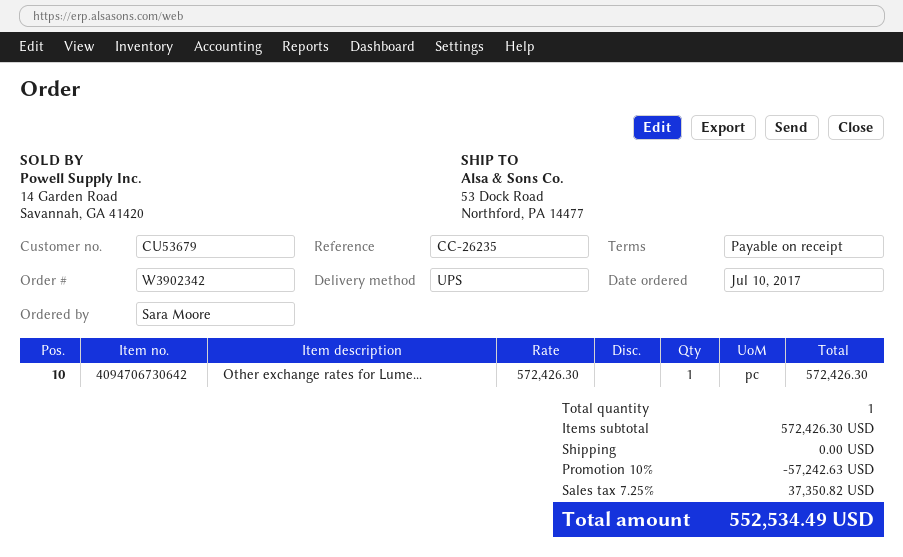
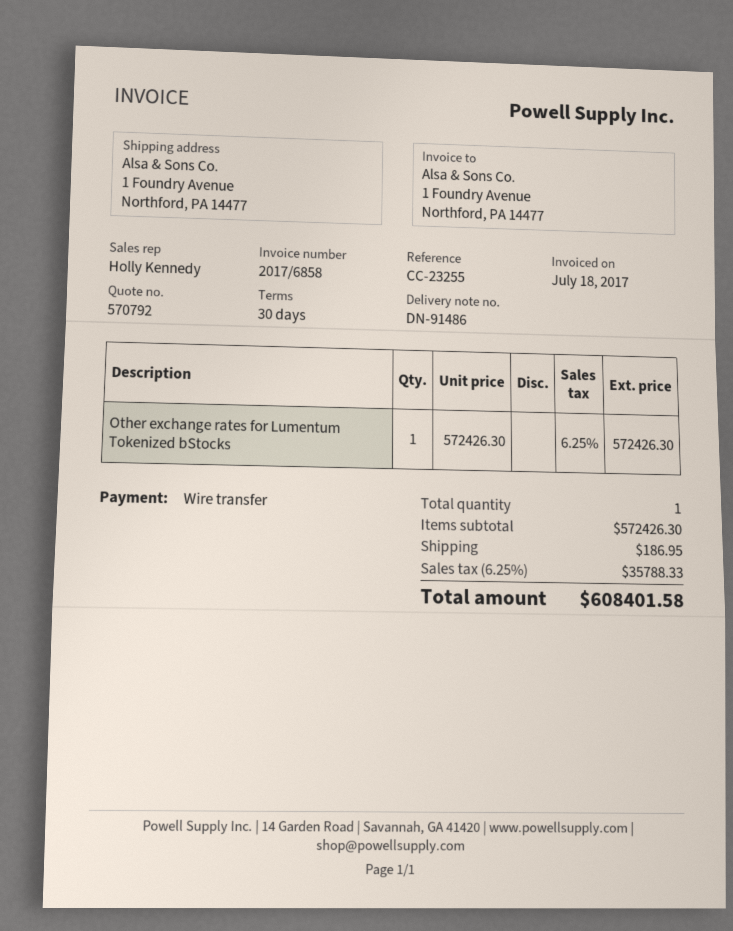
payment terms: on receipt -> 30 days
reference: CC-26235 -> CC-23255
ship to: 53 Dock Road, Northford, PA 14477 -> 1 Foundry Avenue, Northford, PA 14477
discount: 10% = 57242.63 -> none
shipping: 0.00 -> 186.95
tax: 7.25% = 37350.82 -> 6.25% = 35788.33
total: 552534.49 -> 608401.58

